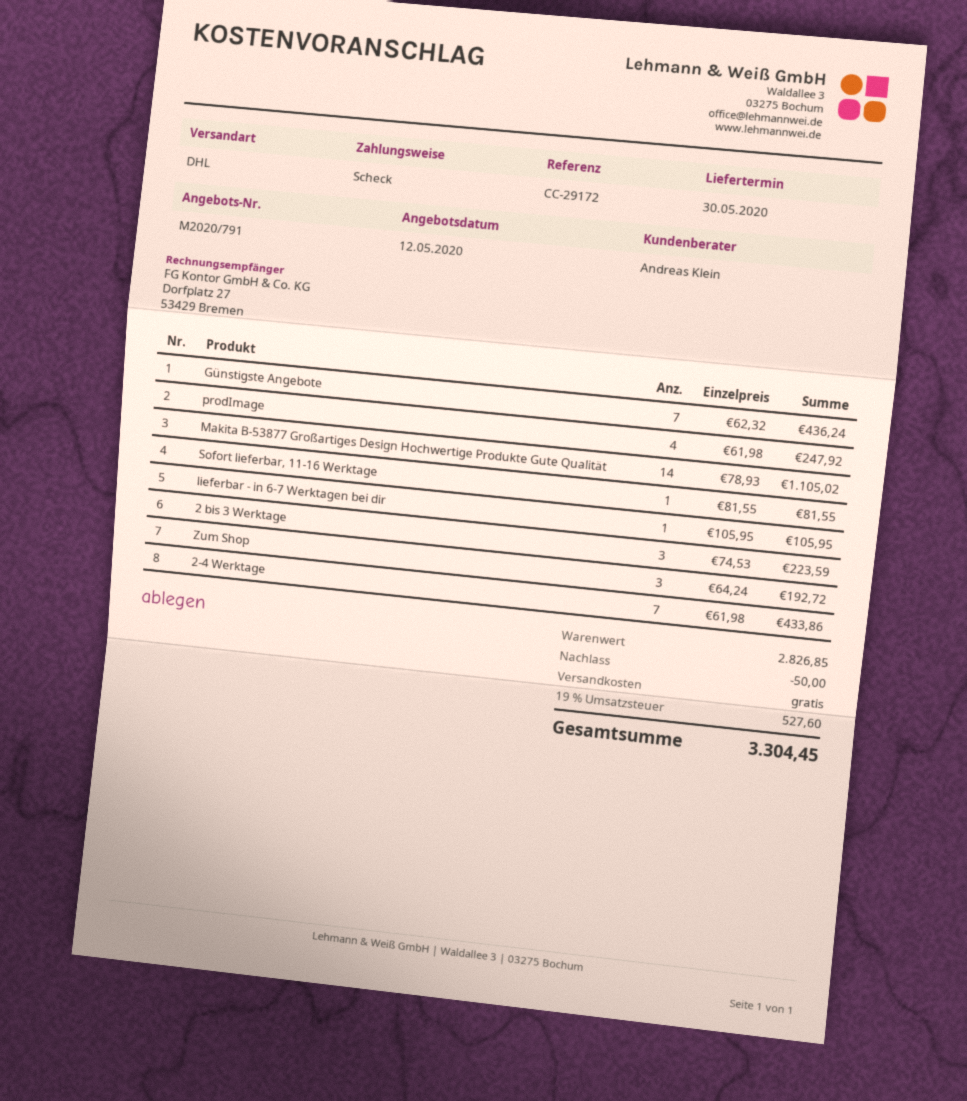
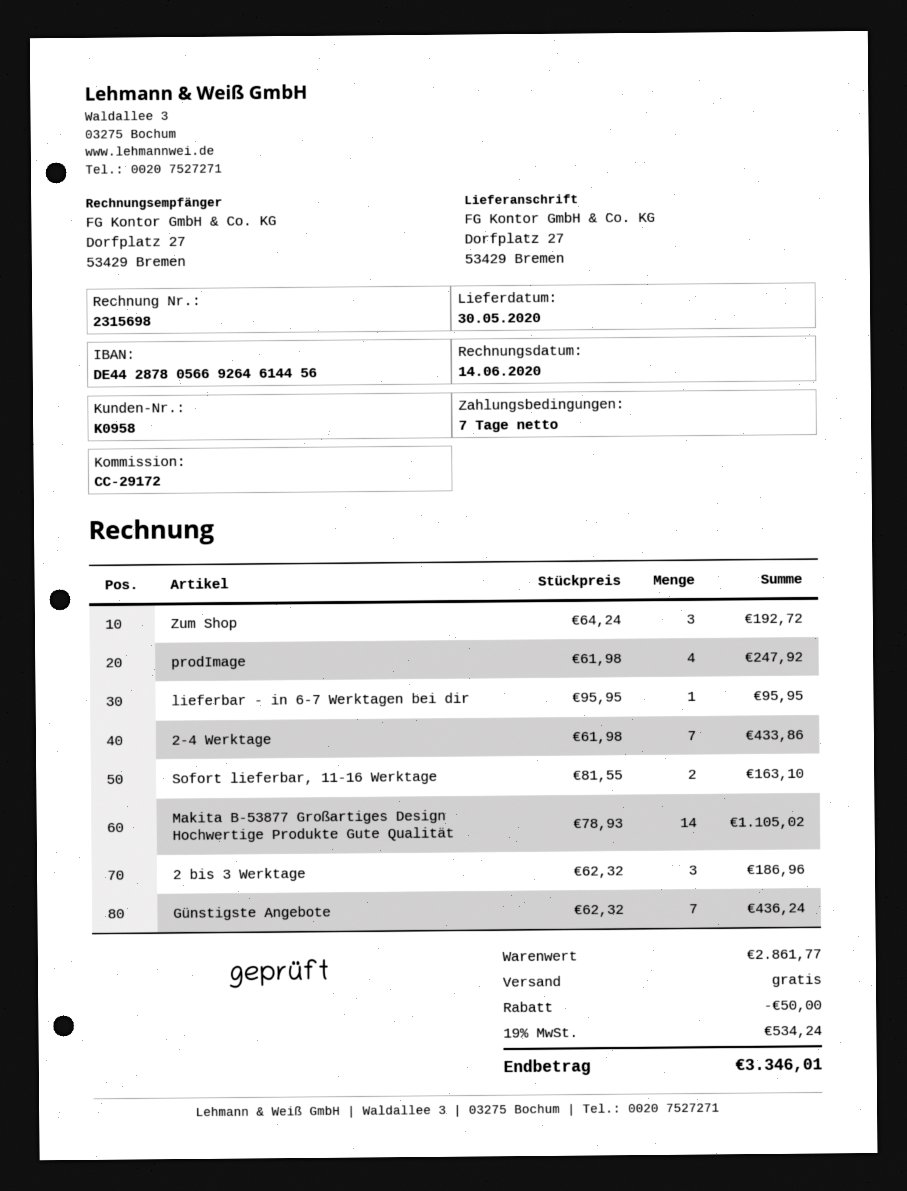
Sofort lieferbar, 11-16 Werktage: 1 x 81.55 = 81.55 -> 2 x 81.55 = 163.10
lieferbar - in 6-7 Werktagen bei dir: 1 x 105.95 = 105.95 -> 1 x 95.95 = 95.95
2 bis 3 Werktage: 3 x 74.53 = 223.59 -> 3 x 62.32 = 186.96
subtotal: 2826.85 -> 2861.77
tax: 19% = 527.60 -> 19% = 534.24
total: 3304.45 -> 3346.01

